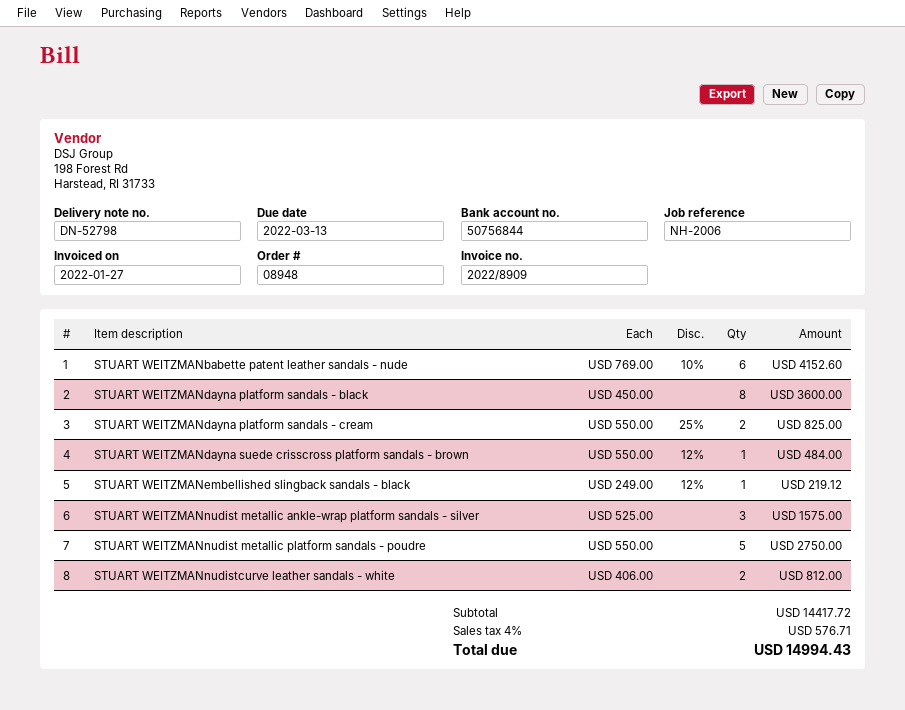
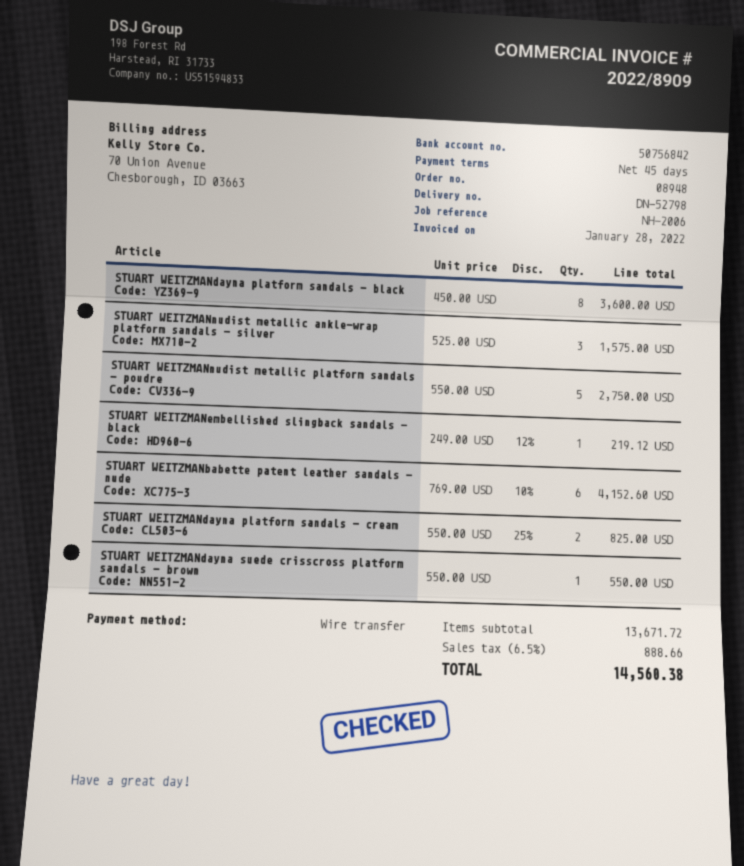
invoice date: 2022-01-27 -> 2022-01-28
bank account: 50756844 -> 50756842
STUART WEITZMANdayna suede crisscross platform sandals - brown: 1 x 550.00 - 12% = 484.00 -> 1 x 550.00 = 550.00
STUART WEITZMANnudistcurve leather sandals - white: 2 x 406.00 = 812.00 -> none
subtotal: 14417.72 -> 13671.72
tax: 4% = 576.71 -> 6.5% = 888.66
total: 14994.43 -> 14560.38

